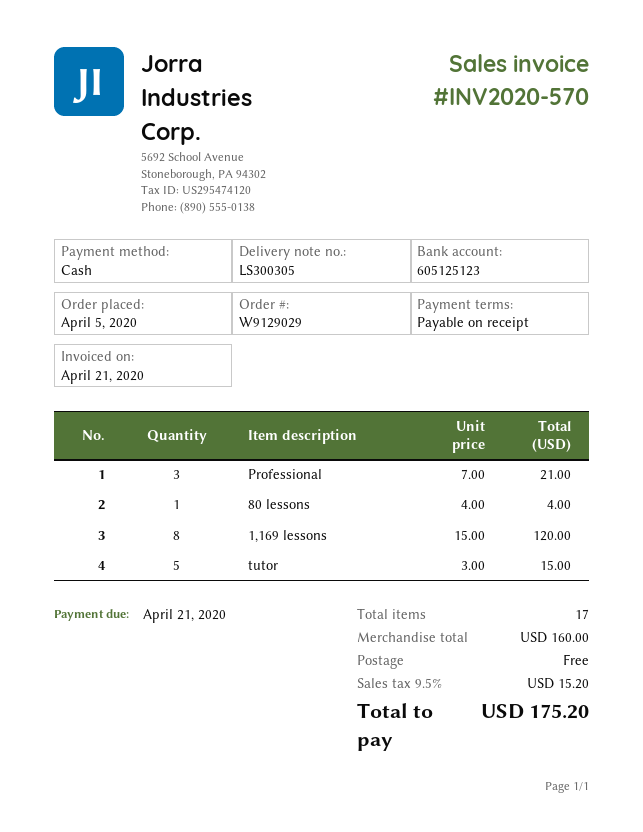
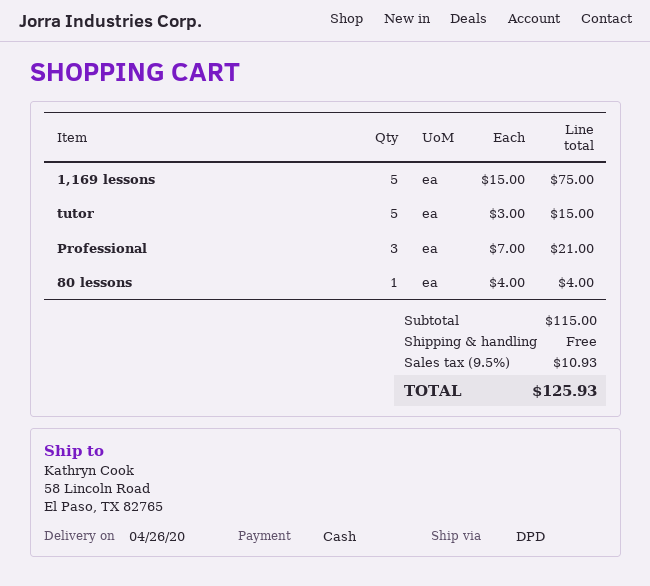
1,169 lessons: 8 x 15.00 = 120.00 -> 5 x 15.00 = 75.00
subtotal: 160.00 -> 115.00
tax: 9.5% = 15.20 -> 9.5% = 10.93
total: 175.20 -> 125.93

